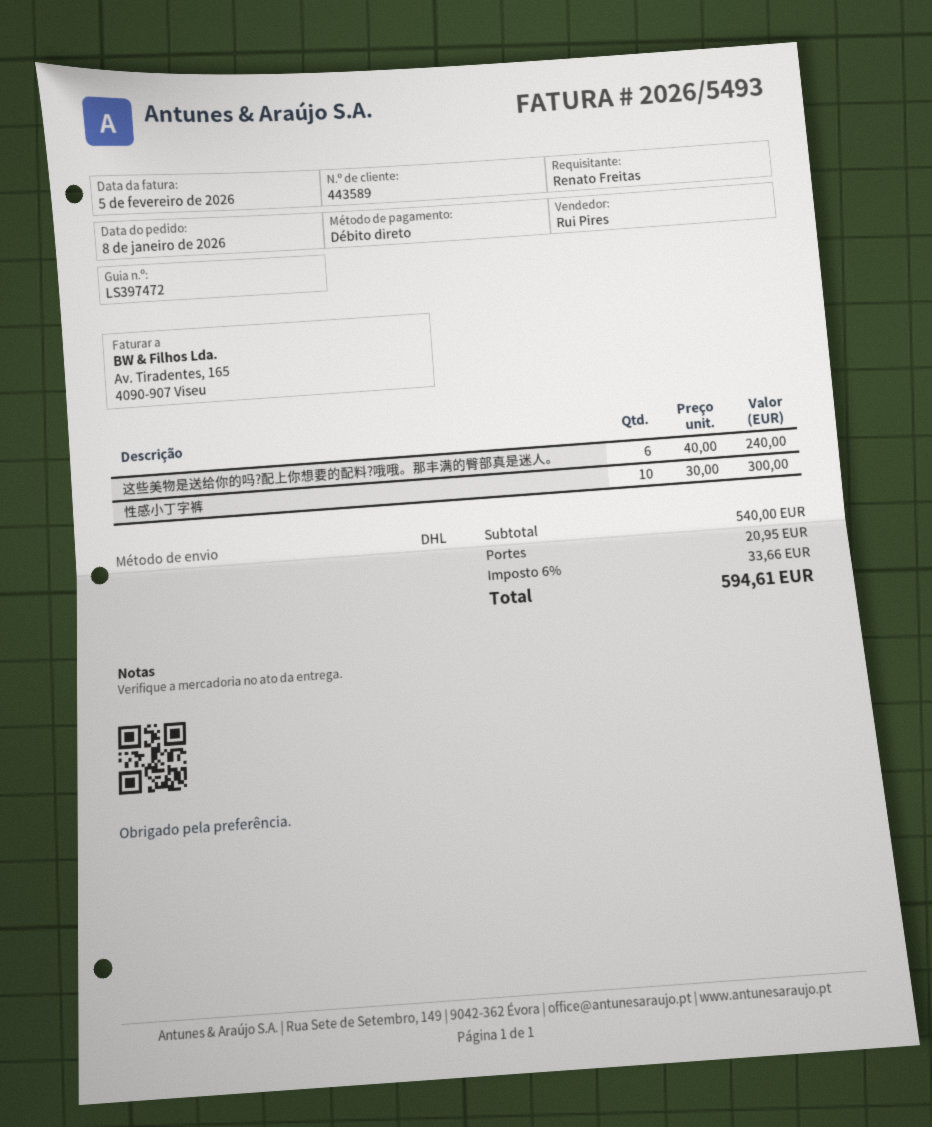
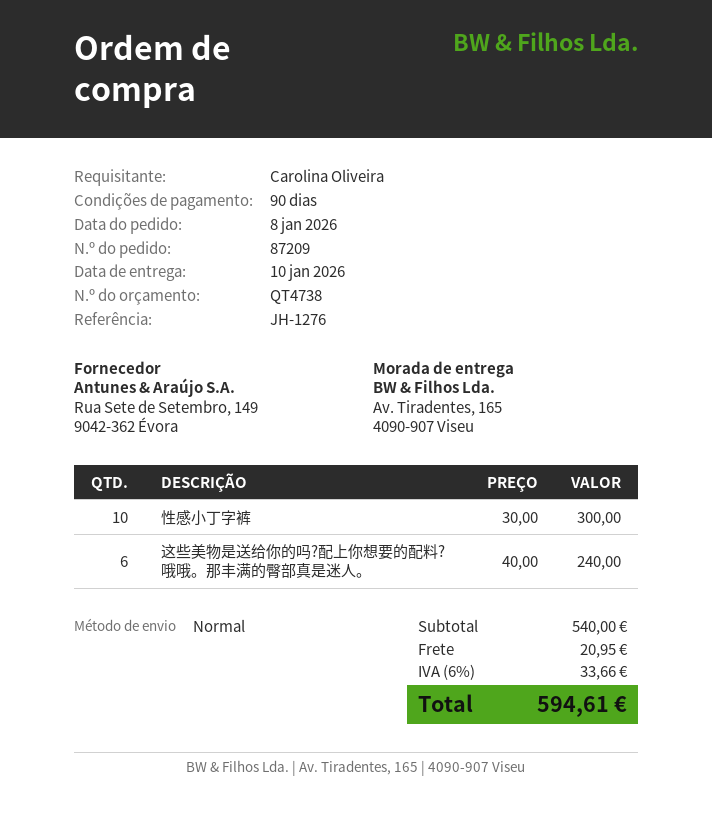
ordered by: Renato Freitas -> Carolina Oliveira
shipping method: DHL -> standard

